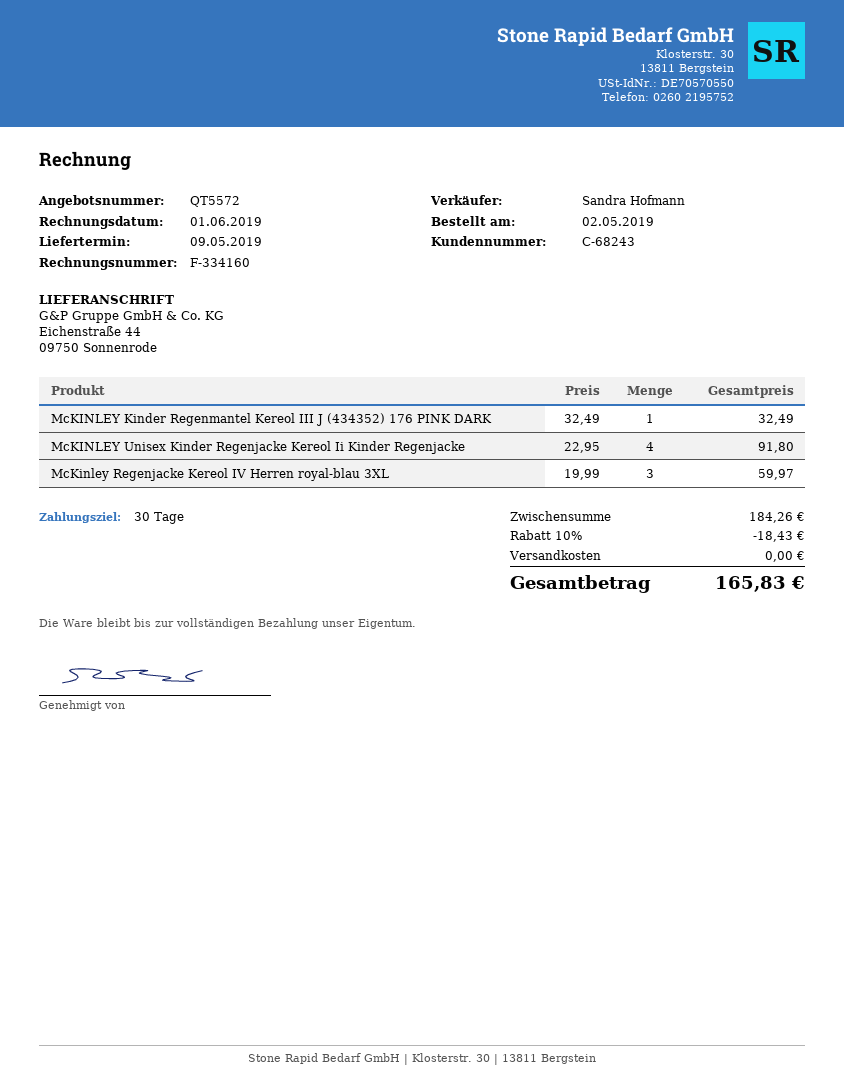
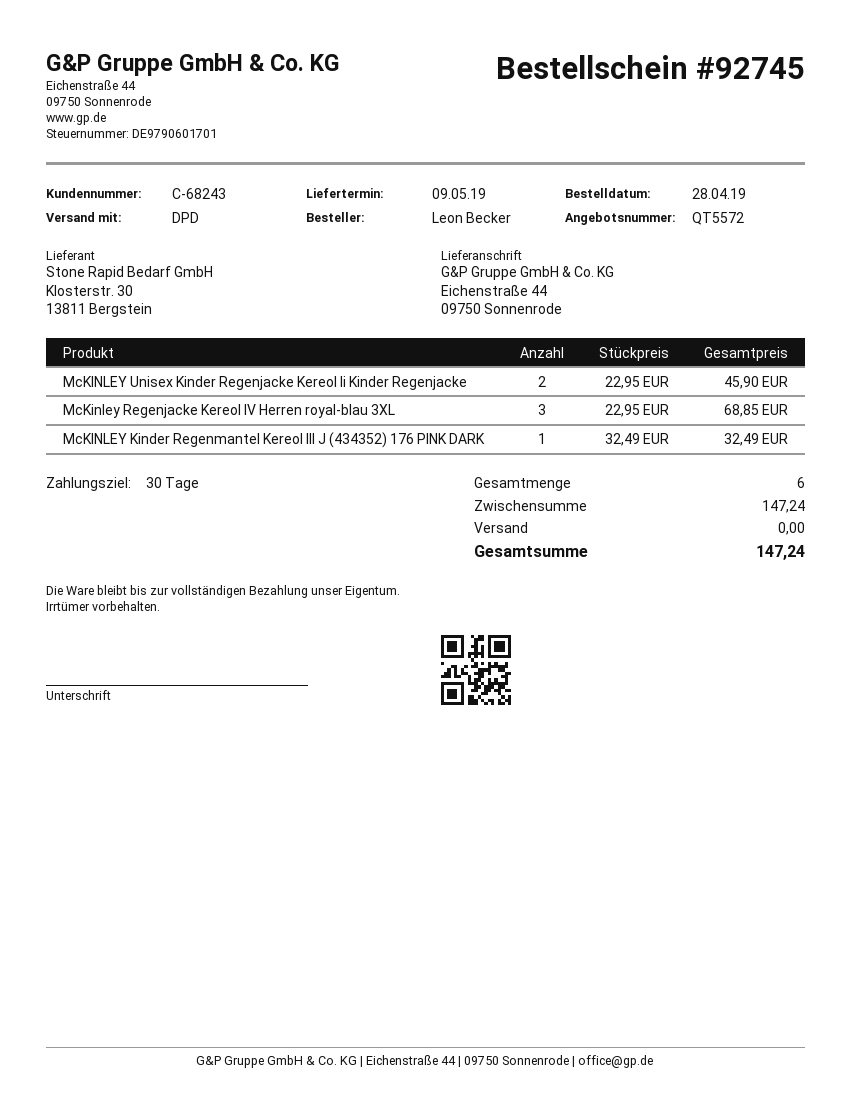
order date: 2019-05-02 -> 2019-04-28
McKINLEY Unisex Kinder Regenjacke Kereol Ii Kinder Regenjacke: 4 x 22.95 = 91.80 -> 2 x 22.95 = 45.90
McKinley Regenjacke Kereol IV Herren royal-blau 3XL: 3 x 19.99 = 59.97 -> 3 x 22.95 = 68.85
subtotal: 184.26 -> 147.24
discount: 10% = 18.43 -> none
total: 165.83 -> 147.24

